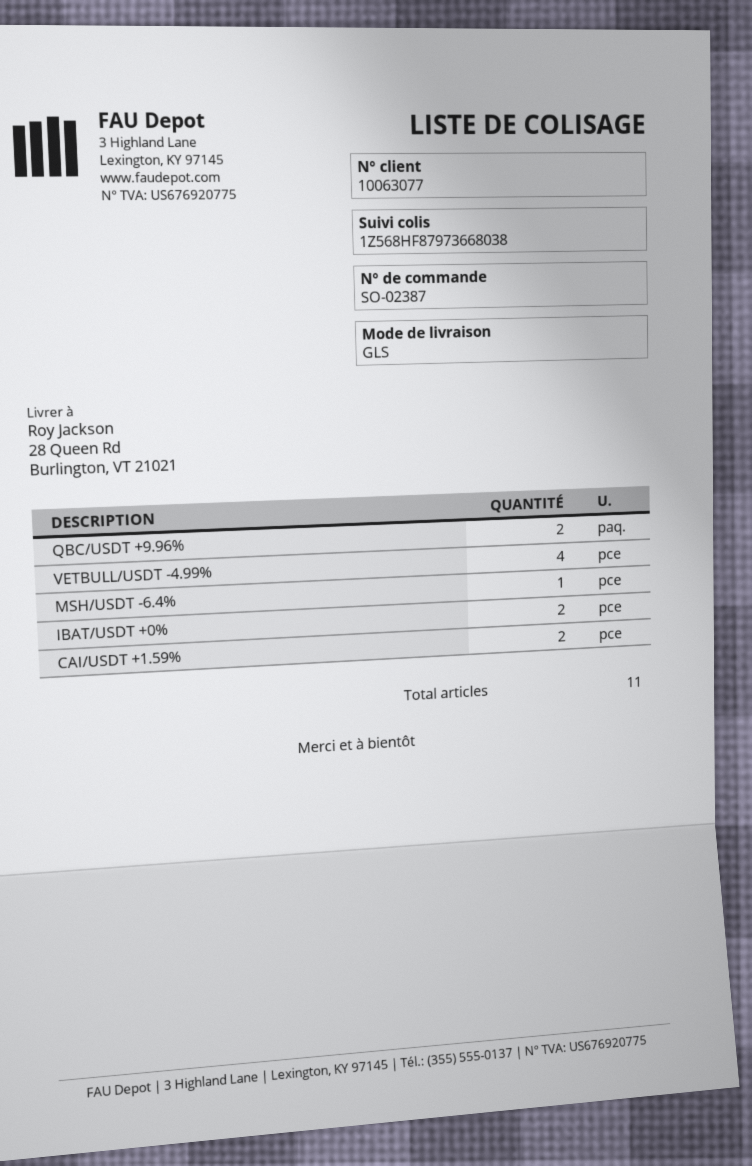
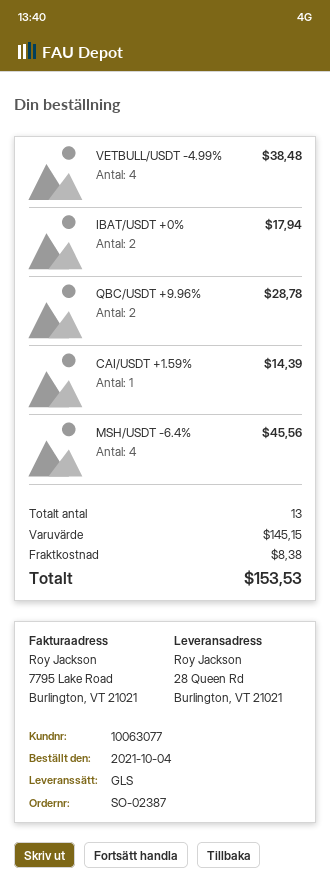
MSH/USDT -6.4%: 1 -> 4
CAI/USDT +1.59%: 2 -> 1
total quantity: 11 -> 13

